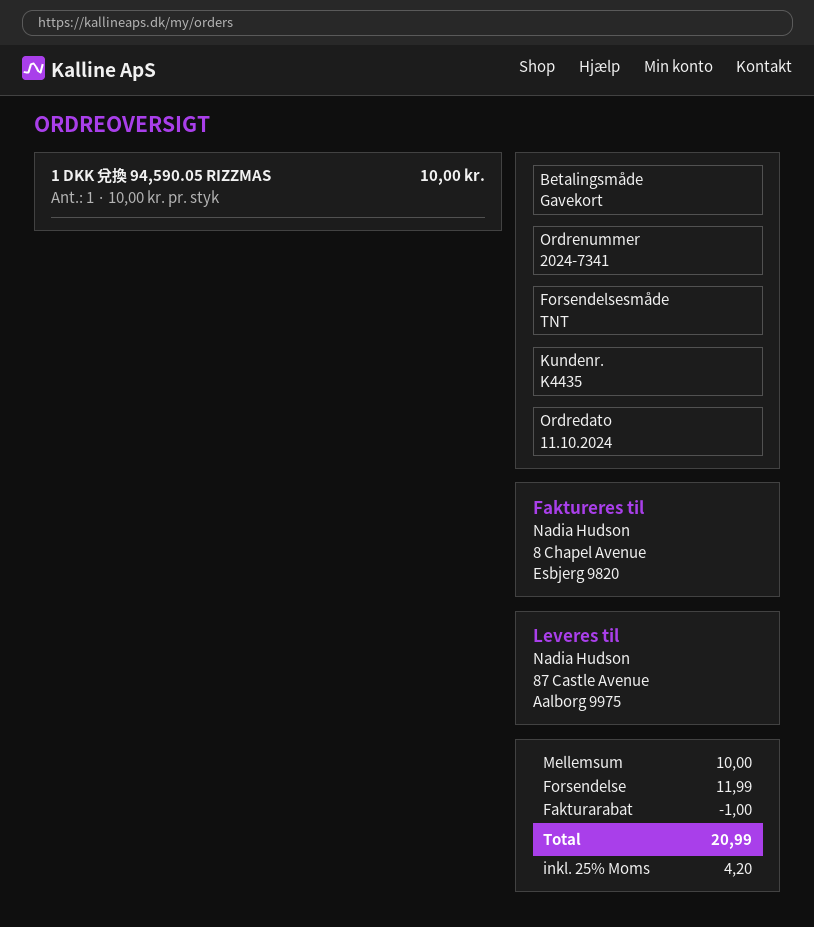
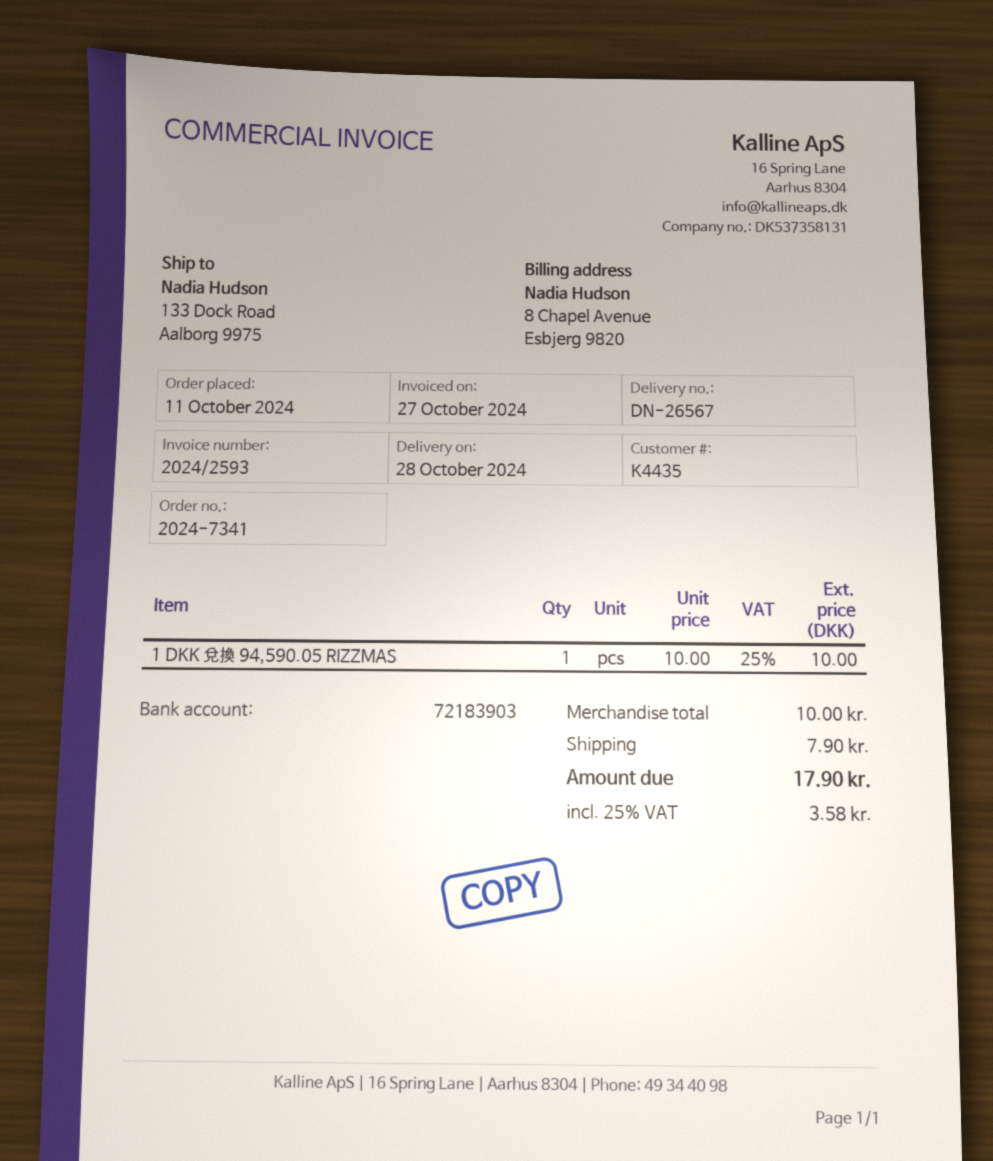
ship to: 87 Castle Avenue, Aalborg 9975 -> 133 Dock Road, Aalborg 9975
discount: 1.00 -> none
shipping: 11.99 -> 7.90
tax: 25% = 4.20 -> 25% = 3.58
total: 20.99 -> 17.90

